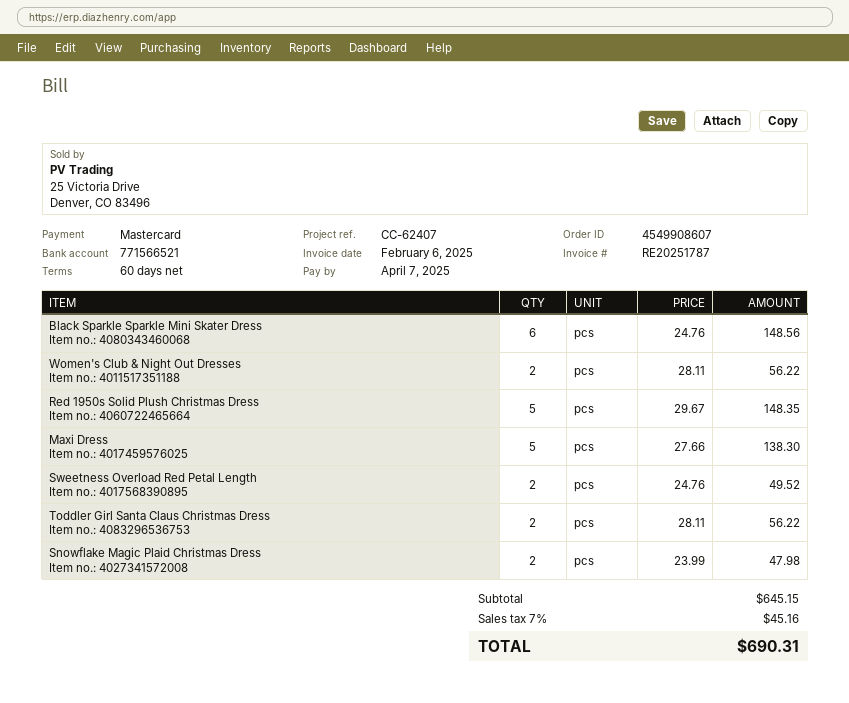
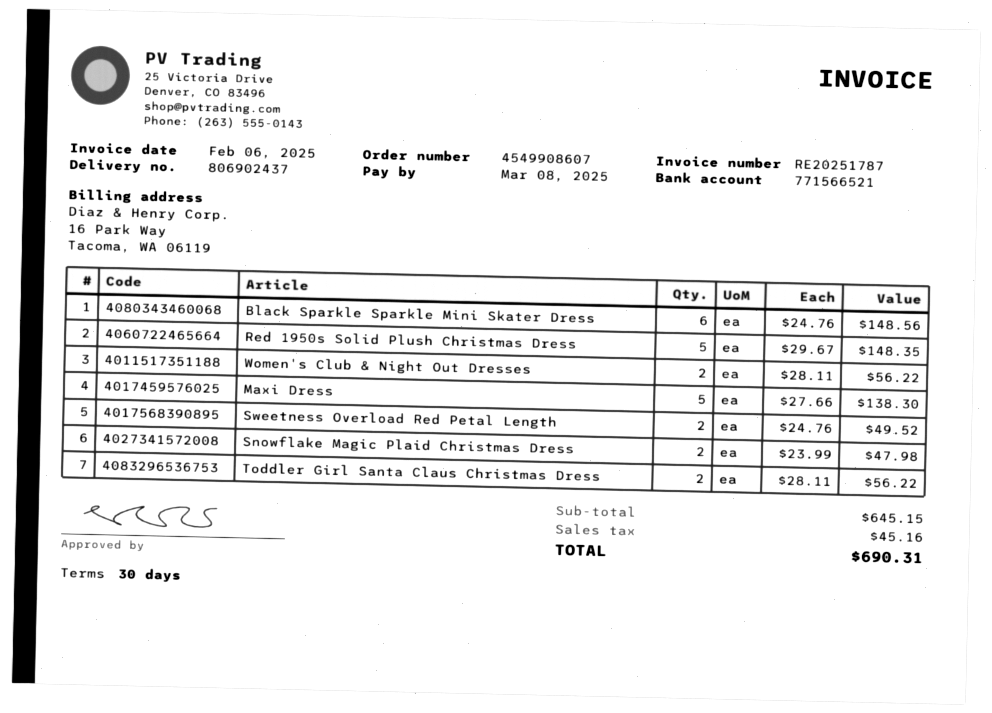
payment terms: 60 days -> 30 days
due date: 2025-04-07 -> 2025-03-08

